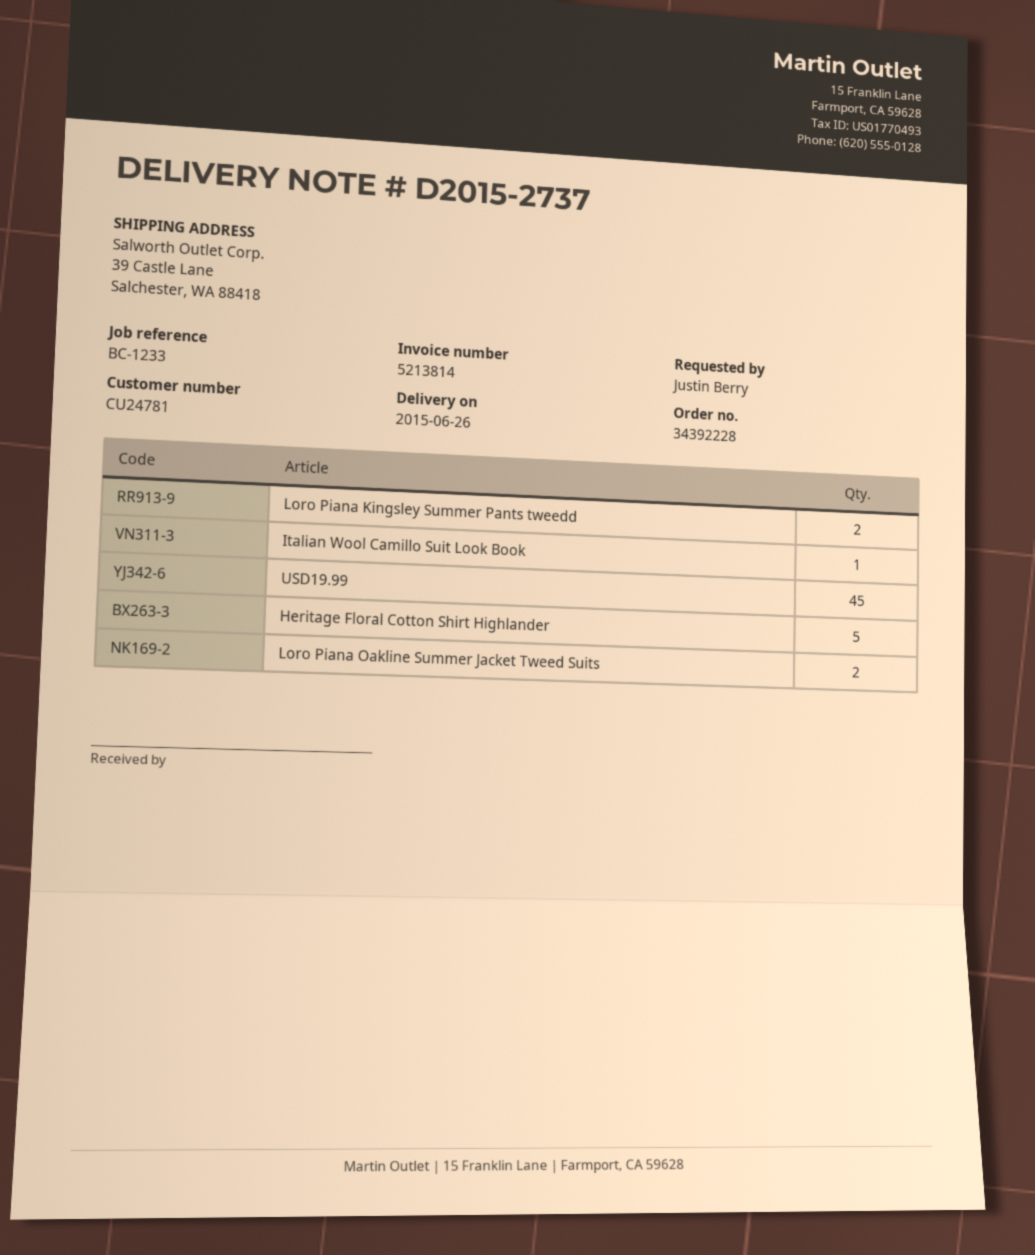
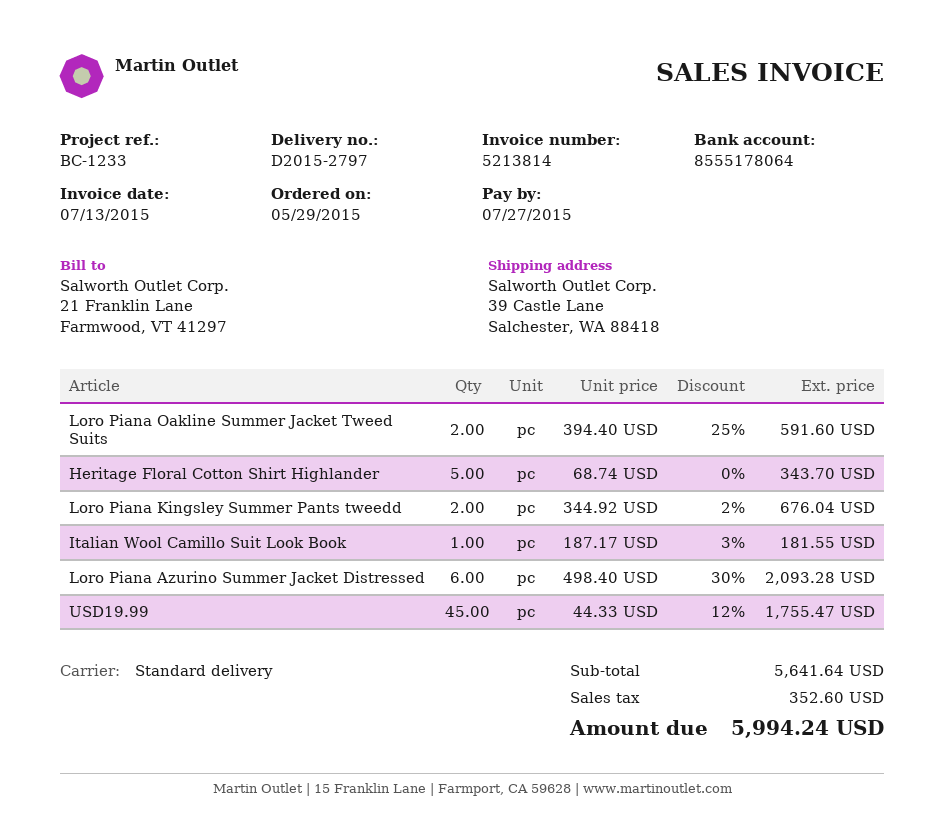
delivery note number: D2015-2737 -> D2015-2797
Loro Piana Azurino Summer Jacket Distressed: none -> 6

